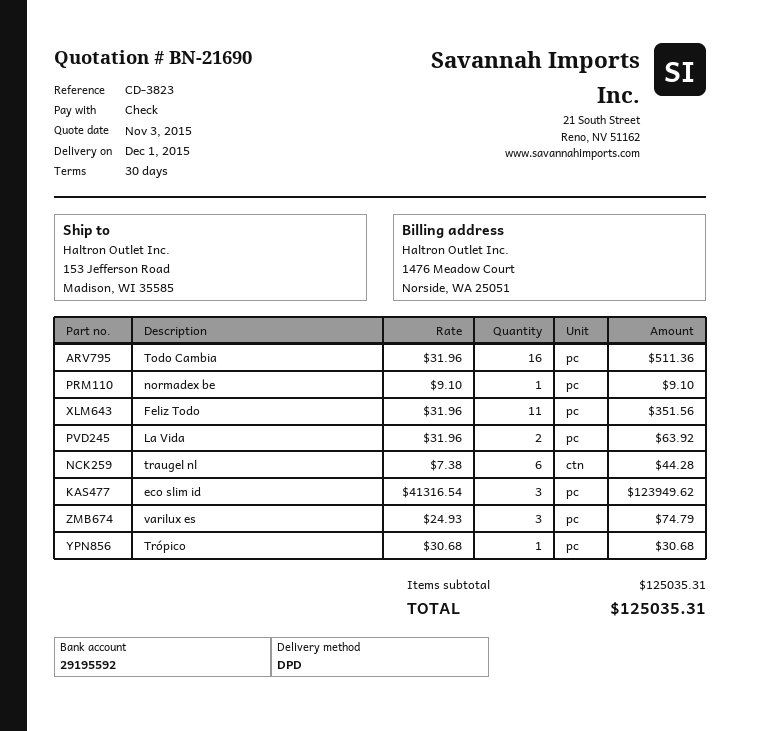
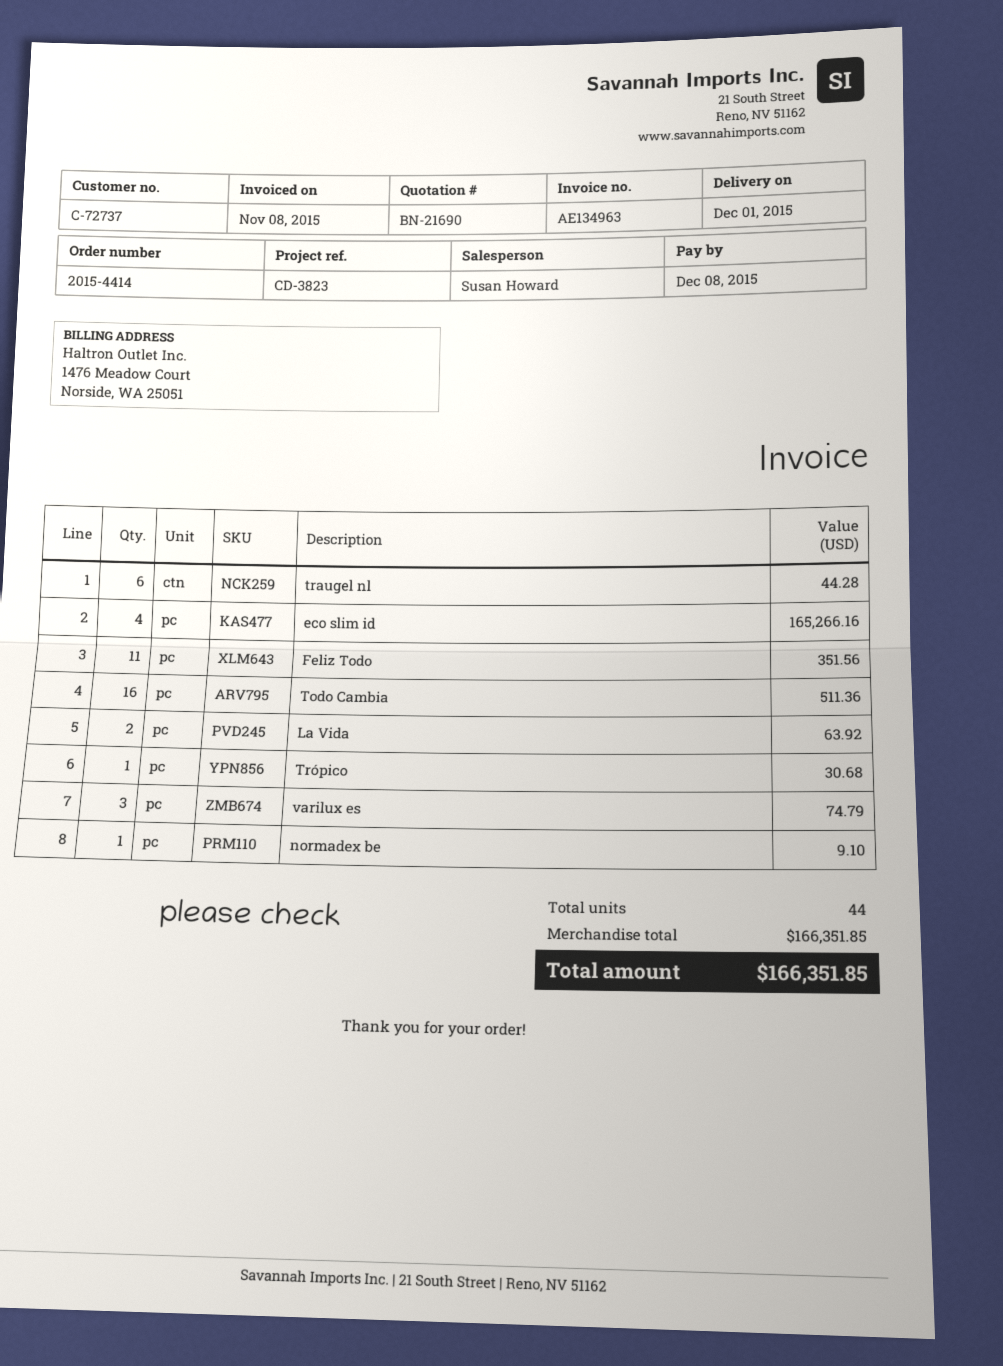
eco slim id: 3 for 123949.62 -> 4 for 165266.16
subtotal: 125035.31 -> 166351.85
total: 125035.31 -> 166351.85

